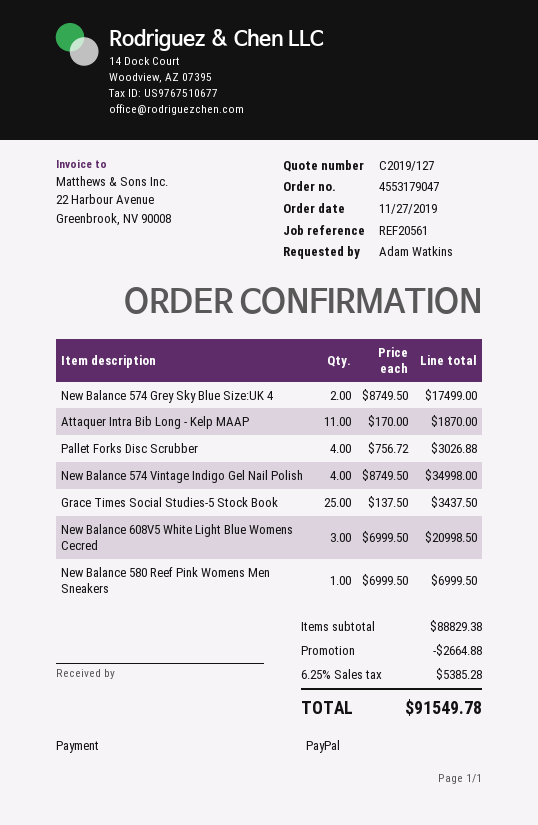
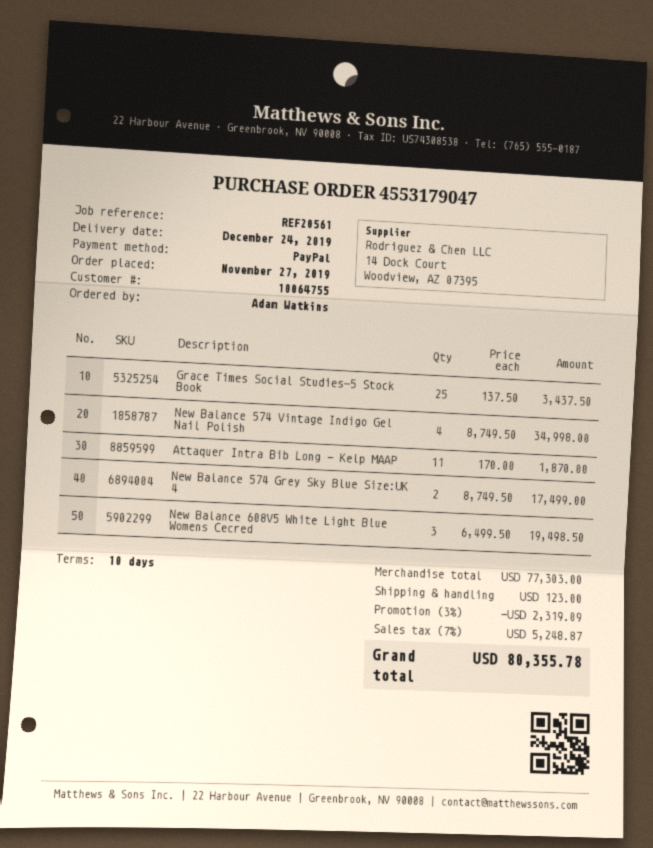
Pallet Forks Disc Scrubber: 4 x 756.72 = 3026.88 -> none
New Balance 608V5 White Light Blue Womens Cecred: 3 x 6999.50 = 20998.50 -> 3 x 6499.50 = 19498.50
New Balance 580 Reef Pink Womens Men Sneakers: 1 x 6999.50 = 6999.50 -> none
subtotal: 88829.38 -> 77303.00
discount: 2664.88 -> 2319.09
shipping: none -> 123.00
tax: 6.25% = 5385.28 -> 7% = 5248.87
total: 91549.78 -> 80355.78

